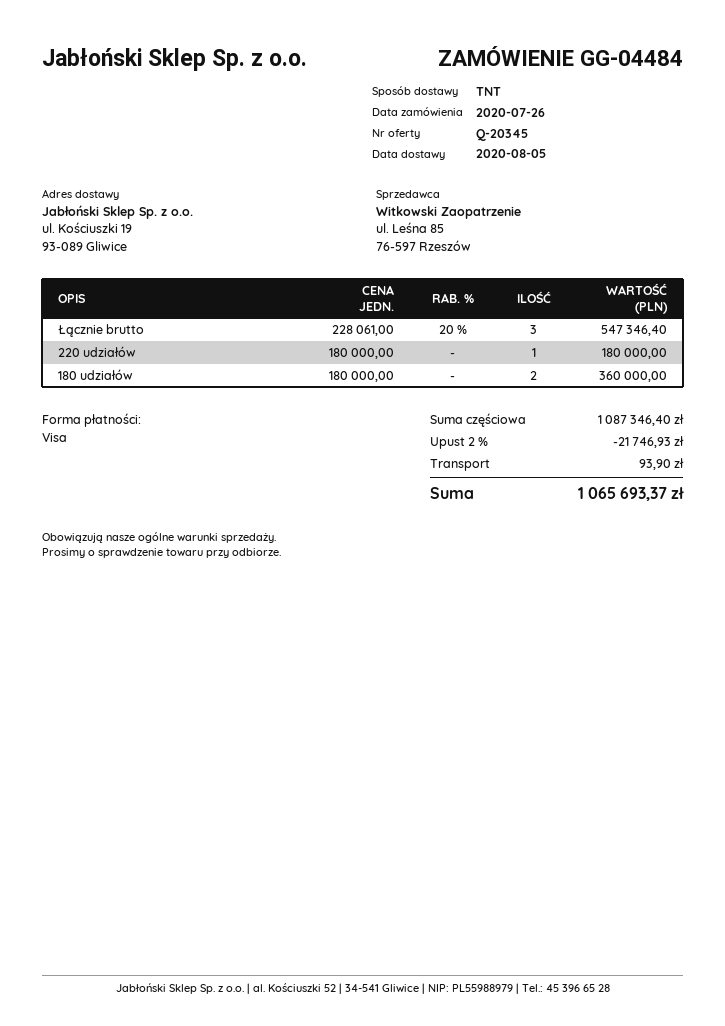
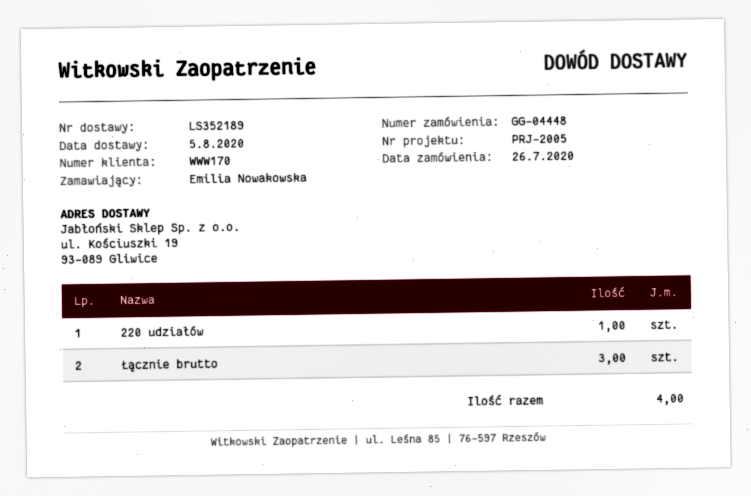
order number: GG-04484 -> GG-04448
180 udziałów: 2 -> none

